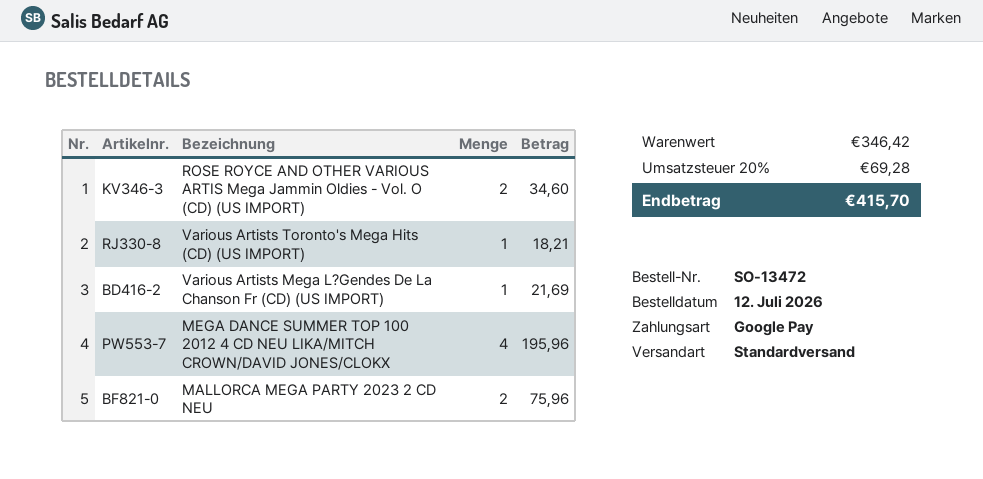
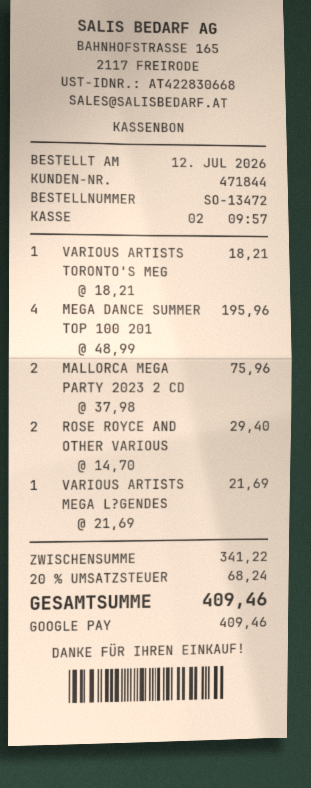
ROSE ROYCE AND OTHER VARIOUS ARTIS Mega Jammin Oldies - Vol. O (CD) (US IMPORT): 2 for 34.60 -> 2 for 29.40
subtotal: 346.42 -> 341.22
tax: 20% = 69.28 -> 20% = 68.24
total: 415.70 -> 409.46

